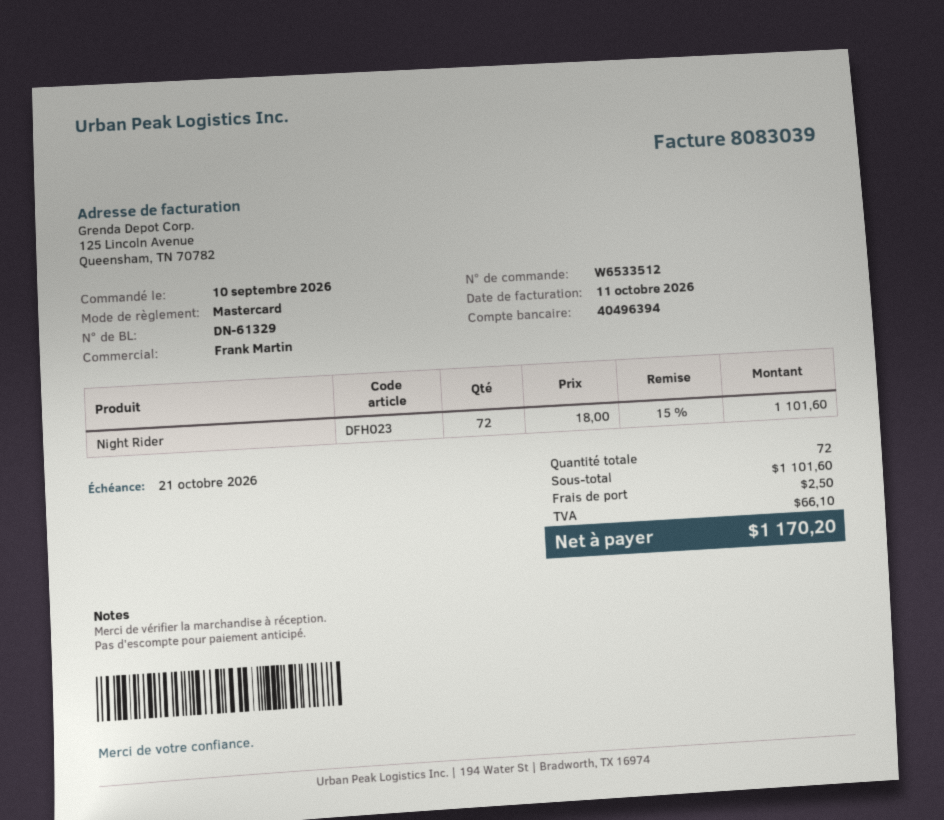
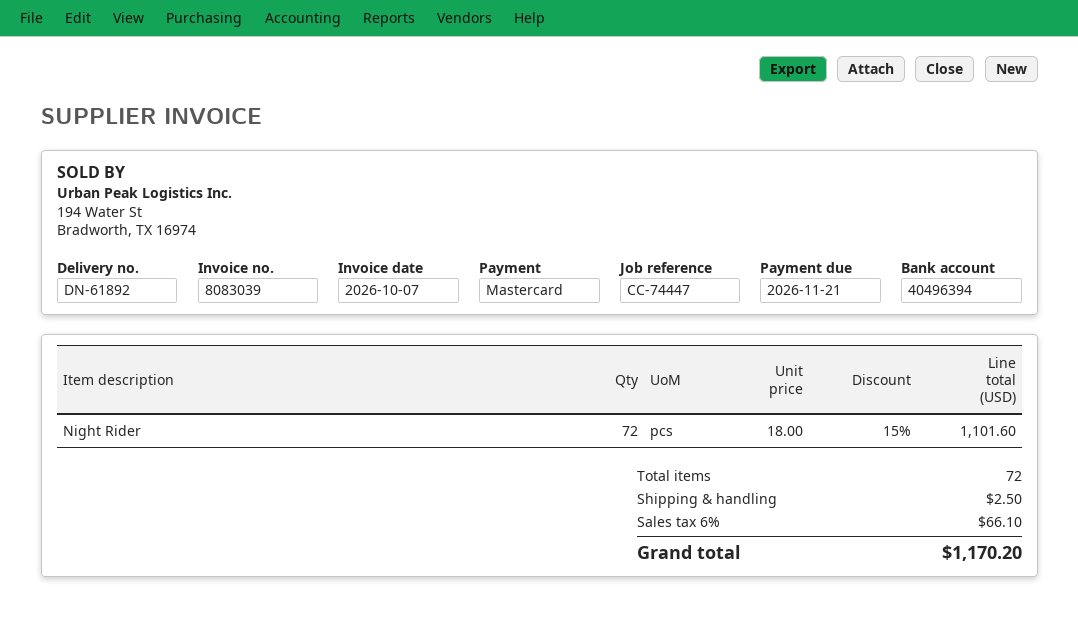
delivery note number: DN-61329 -> DN-61892
invoice date: 2026-10-11 -> 2026-10-07
due date: 2026-10-21 -> 2026-11-21

